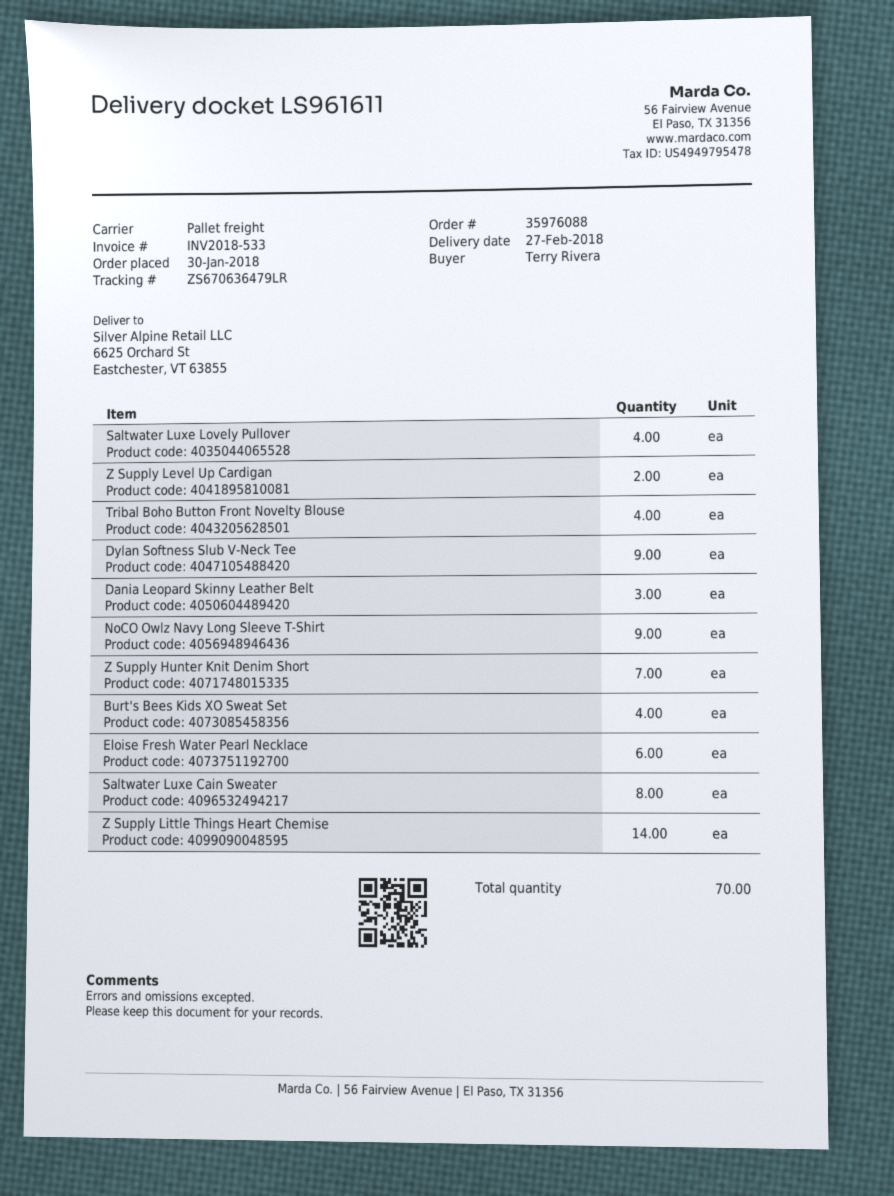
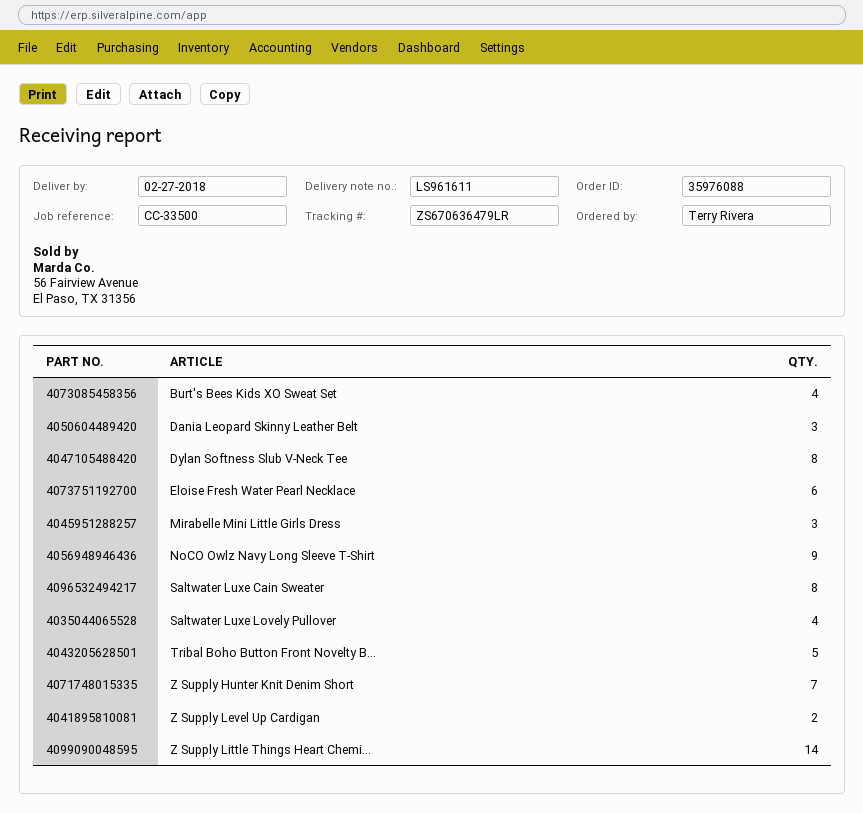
Tribal Boho Button Front Novelty Blouse: 4 -> 5
Dylan Softness Slub V-Neck Tee: 9 -> 8
Mirabelle Mini Little Girls Dress: none -> 3

